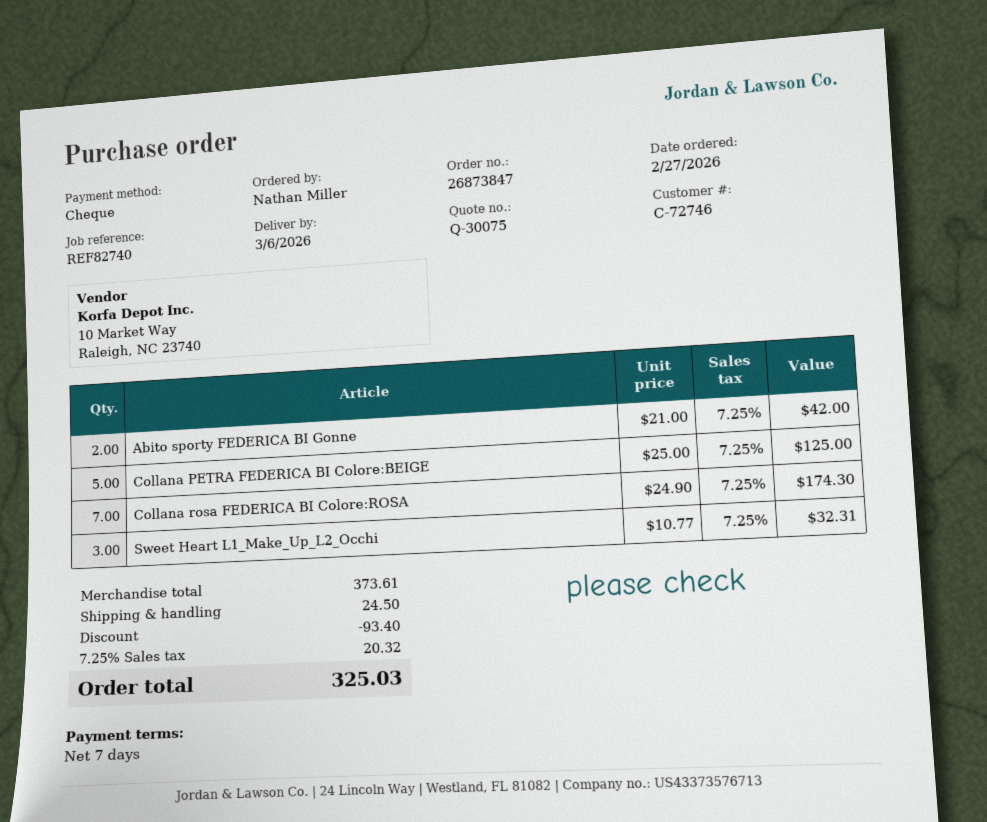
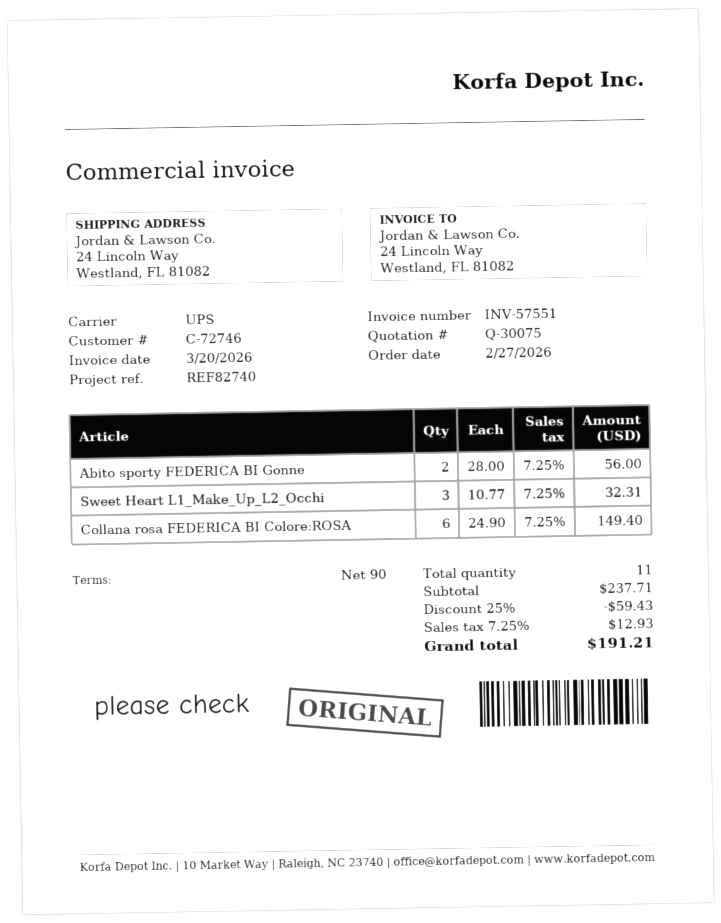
payment terms: 7 days -> 90 days
Abito sporty FEDERICA BI Gonne: 2 x 21.00 = 42.00 -> 2 x 28.00 = 56.00
Collana PETRA FEDERICA BI Colore:BEIGE: 5 x 25.00 = 125.00 -> none
Collana rosa FEDERICA BI Colore:ROSA: 7 x 24.90 = 174.30 -> 6 x 24.90 = 149.40
subtotal: 373.61 -> 237.71
discount: 93.40 -> 59.43
shipping: 24.50 -> none
tax: 7.25% = 20.32 -> 7.25% = 12.93
total: 325.03 -> 191.21

